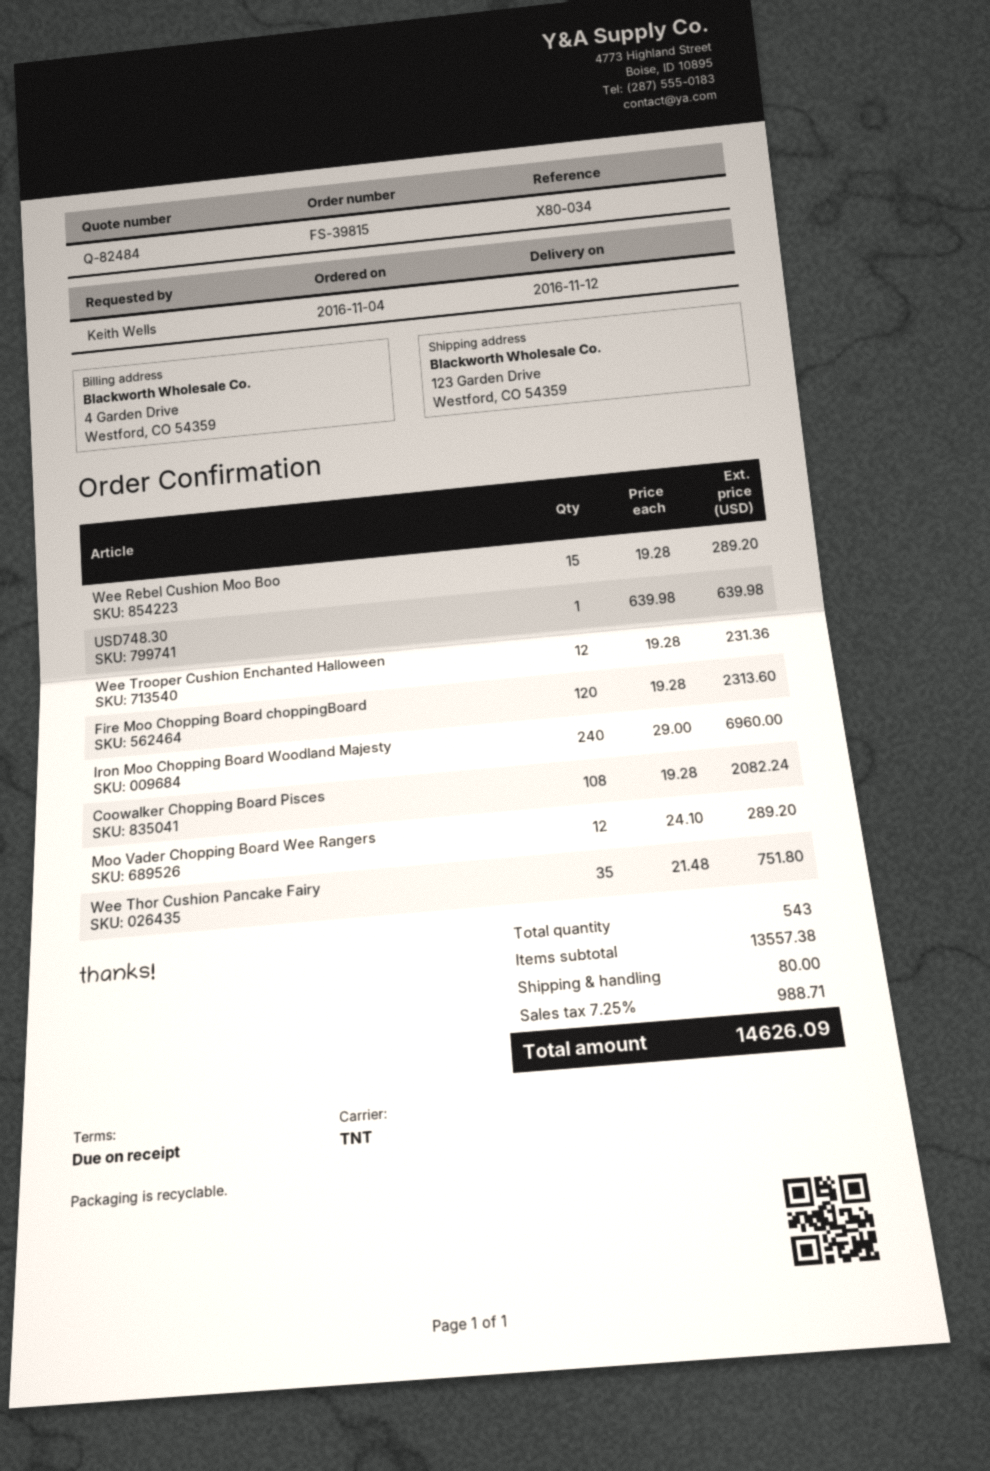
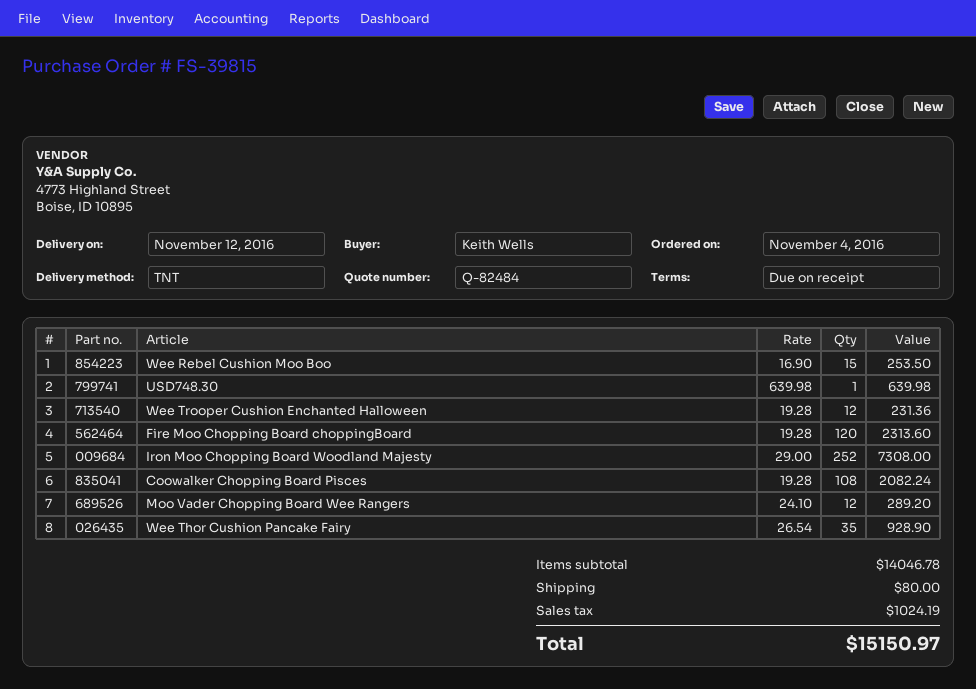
Wee Rebel Cushion Moo Boo: 15 x 19.28 = 289.20 -> 15 x 16.90 = 253.50
Iron Moo Chopping Board Woodland Majesty: 240 x 29.00 = 6960.00 -> 252 x 29.00 = 7308.00
Wee Thor Cushion Pancake Fairy: 35 x 21.48 = 751.80 -> 35 x 26.54 = 928.90
subtotal: 13557.38 -> 14046.78
tax: 988.71 -> 1024.19
total: 14626.09 -> 15150.97

